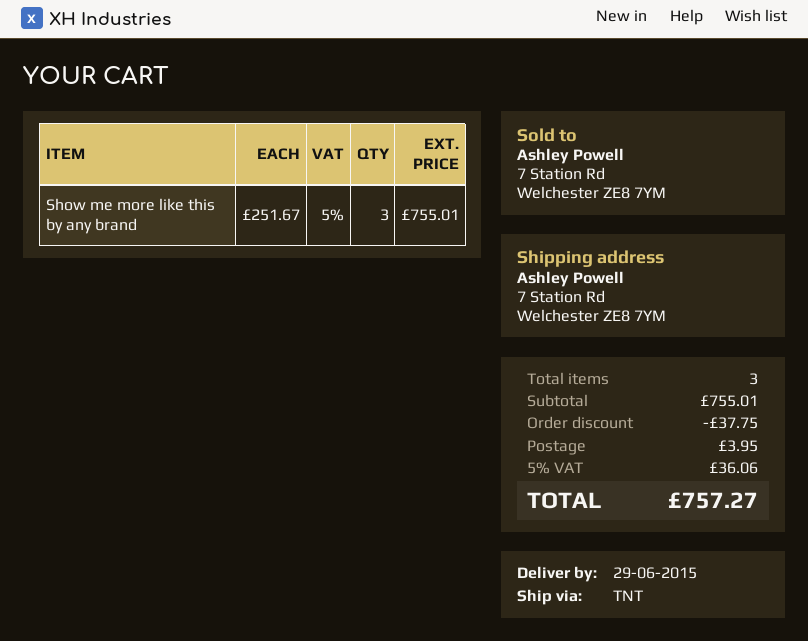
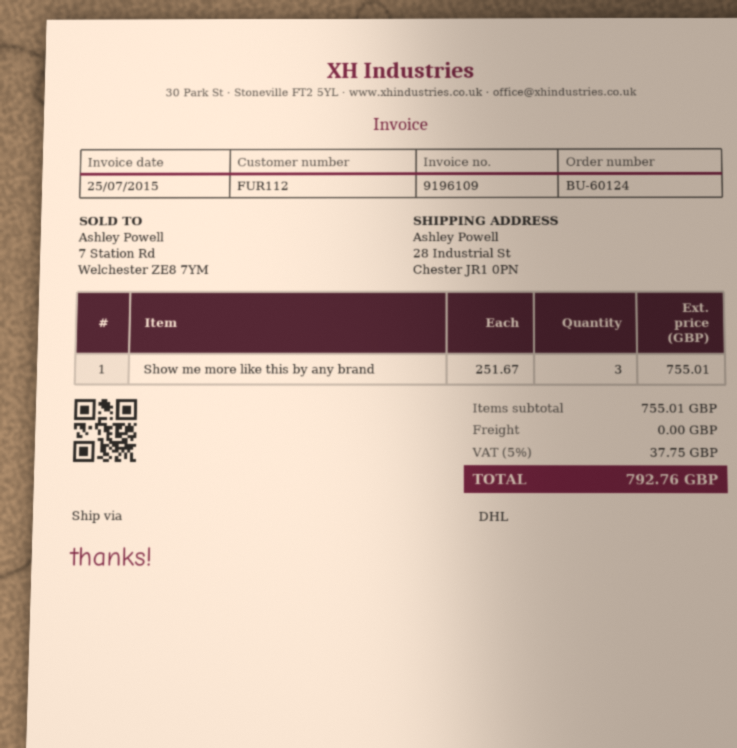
shipping method: TNT -> DHL
ship to: 7 Station Rd, Welchester ZE8 7YM -> 28 Industrial St, Chester JR1 0PN
discount: 37.75 -> none
shipping: 3.95 -> 0.00
tax: 5% = 36.06 -> 5% = 37.75
total: 757.27 -> 792.76

